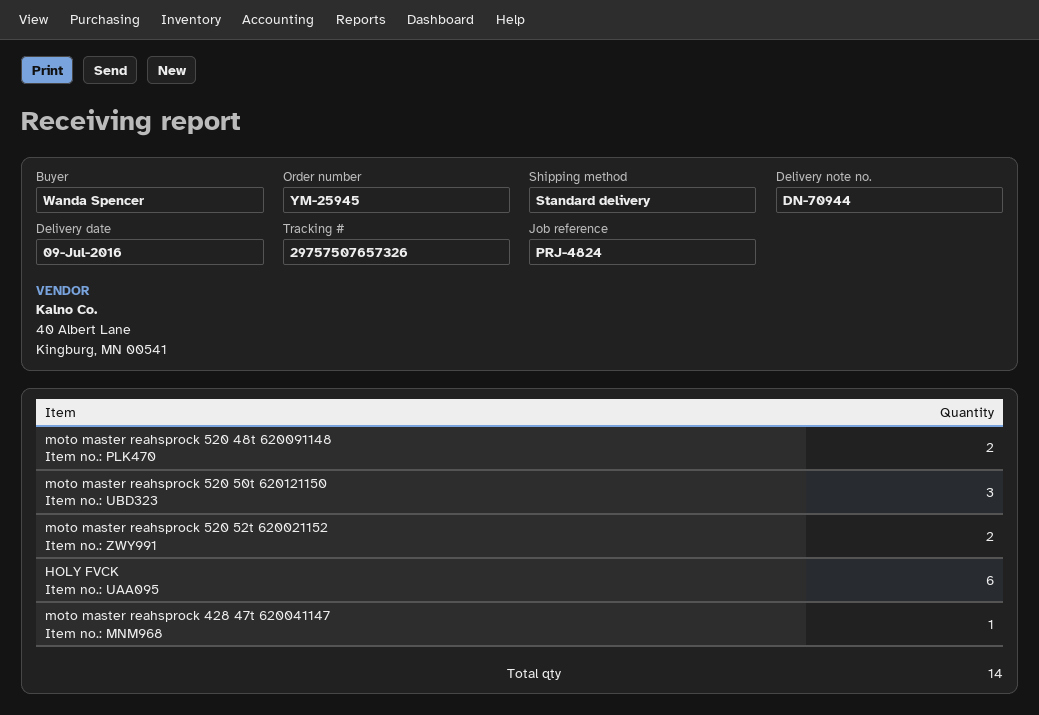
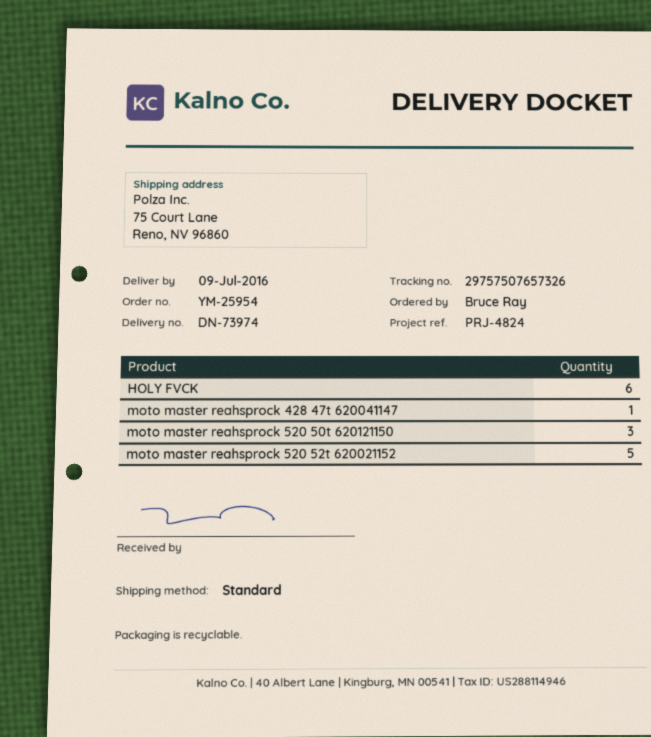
order number: YM-25945 -> YM-25954
delivery note number: DN-70944 -> DN-73974
ordered by: Wanda Spencer -> Bruce Ray
moto master reahsprock 520 48t 620091148: 2 -> none
moto master reahsprock 520 52t 620021152: 2 -> 5

